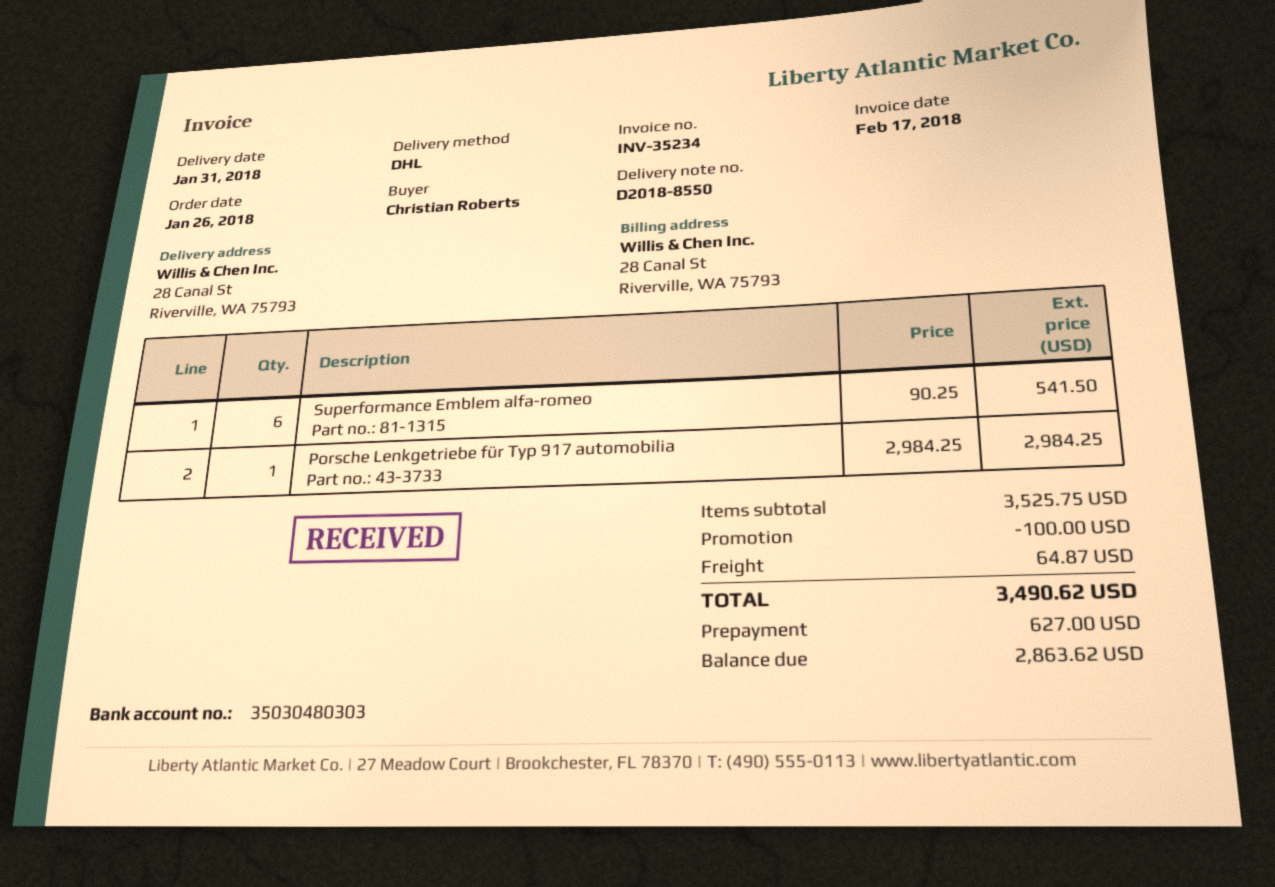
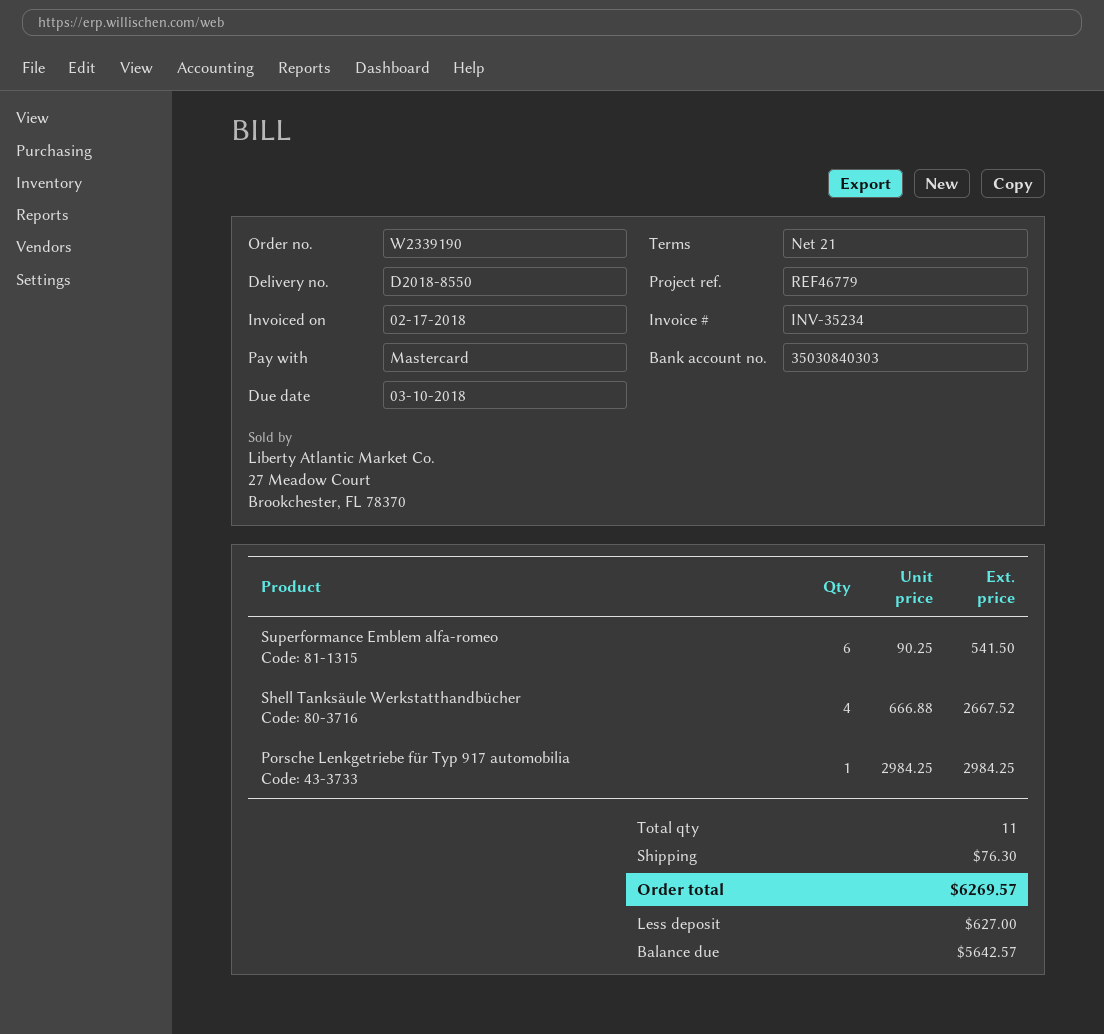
bank account: 35030480303 -> 35030840303
Shell Tanksäule Werkstatthandbücher: none -> 4 x 666.88 = 2667.52
discount: 100.00 -> none
shipping: 64.87 -> 76.30
total: 3490.62 -> 6269.57
balance: 2863.62 -> 5642.57

